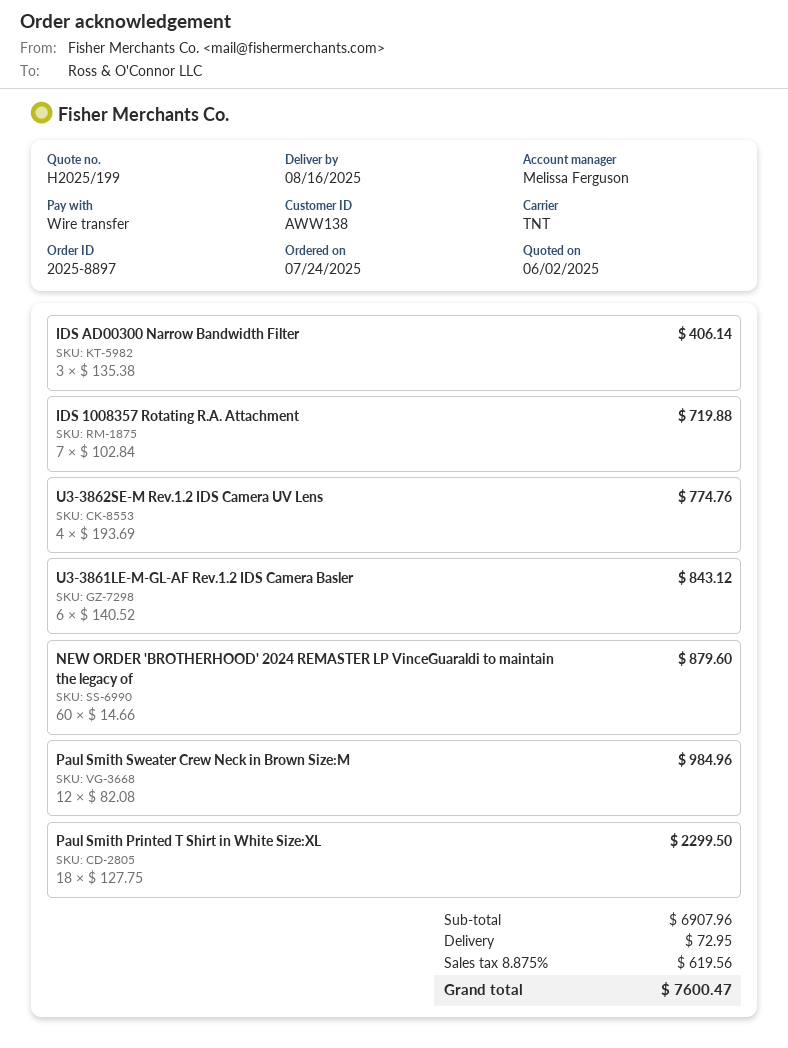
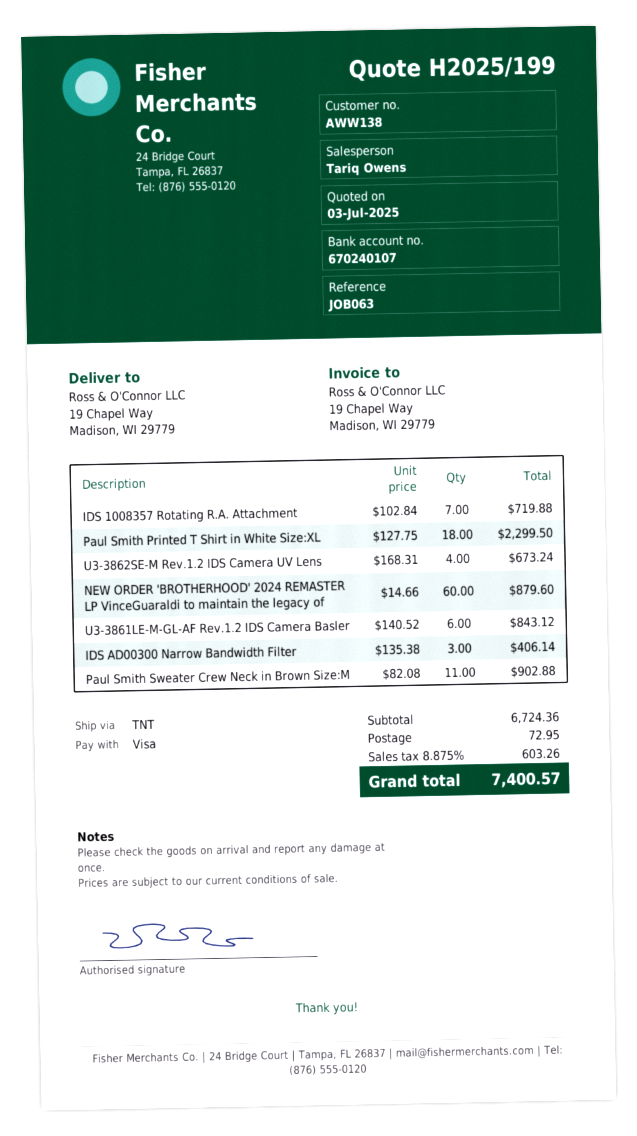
quote date: 2025-06-02 -> 2025-07-03
sales rep: Melissa Ferguson -> Tariq Owens
payment method: bank transfer -> Visa
U3-3862SE-M Rev.1.2 IDS Camera UV Lens: 4 x 193.69 = 774.76 -> 4 x 168.31 = 673.24
Paul Smith Sweater Crew Neck in Brown Size:M: 12 x 82.08 = 984.96 -> 11 x 82.08 = 902.88
subtotal: 6907.96 -> 6724.36
tax: 8.875% = 619.56 -> 8.875% = 603.26
total: 7600.47 -> 7400.57

